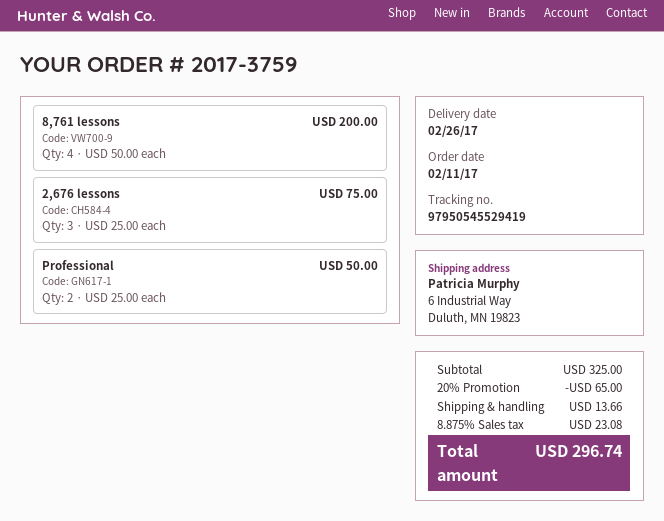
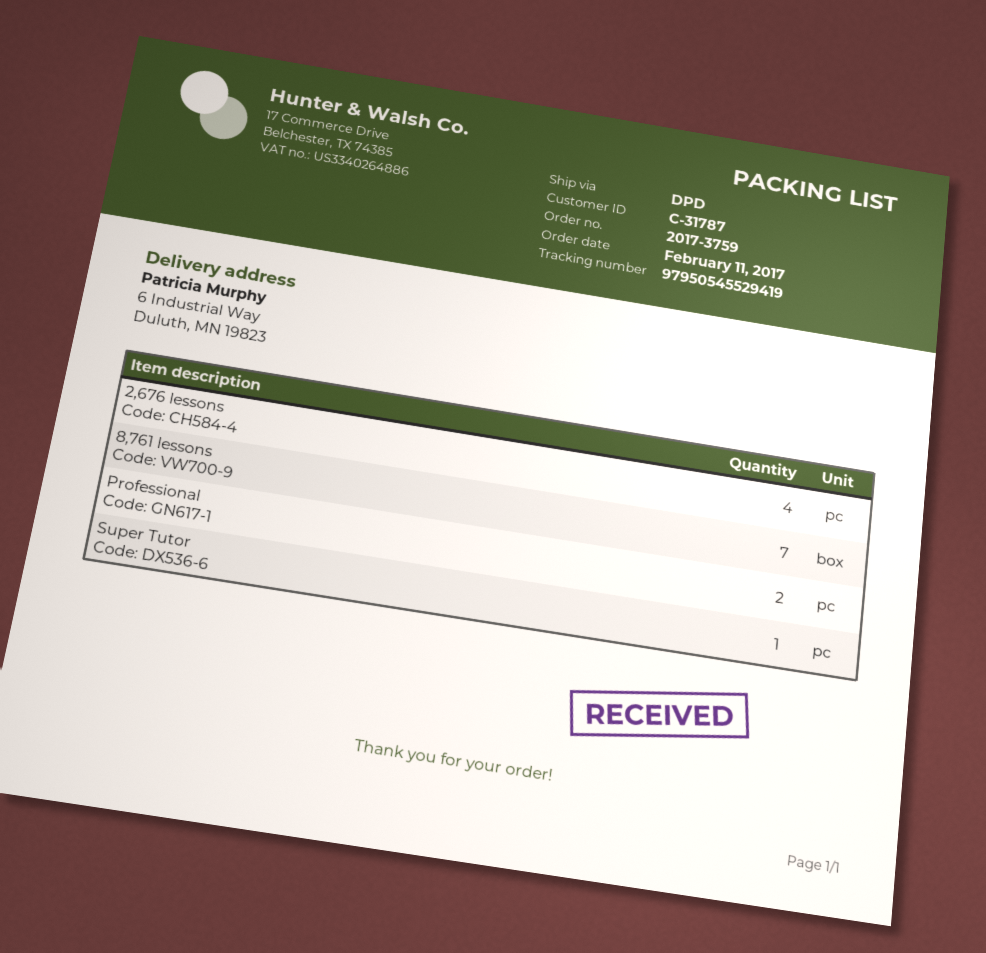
8,761 lessons: 4 -> 7
2,676 lessons: 3 -> 4
Super Tutor: none -> 1

